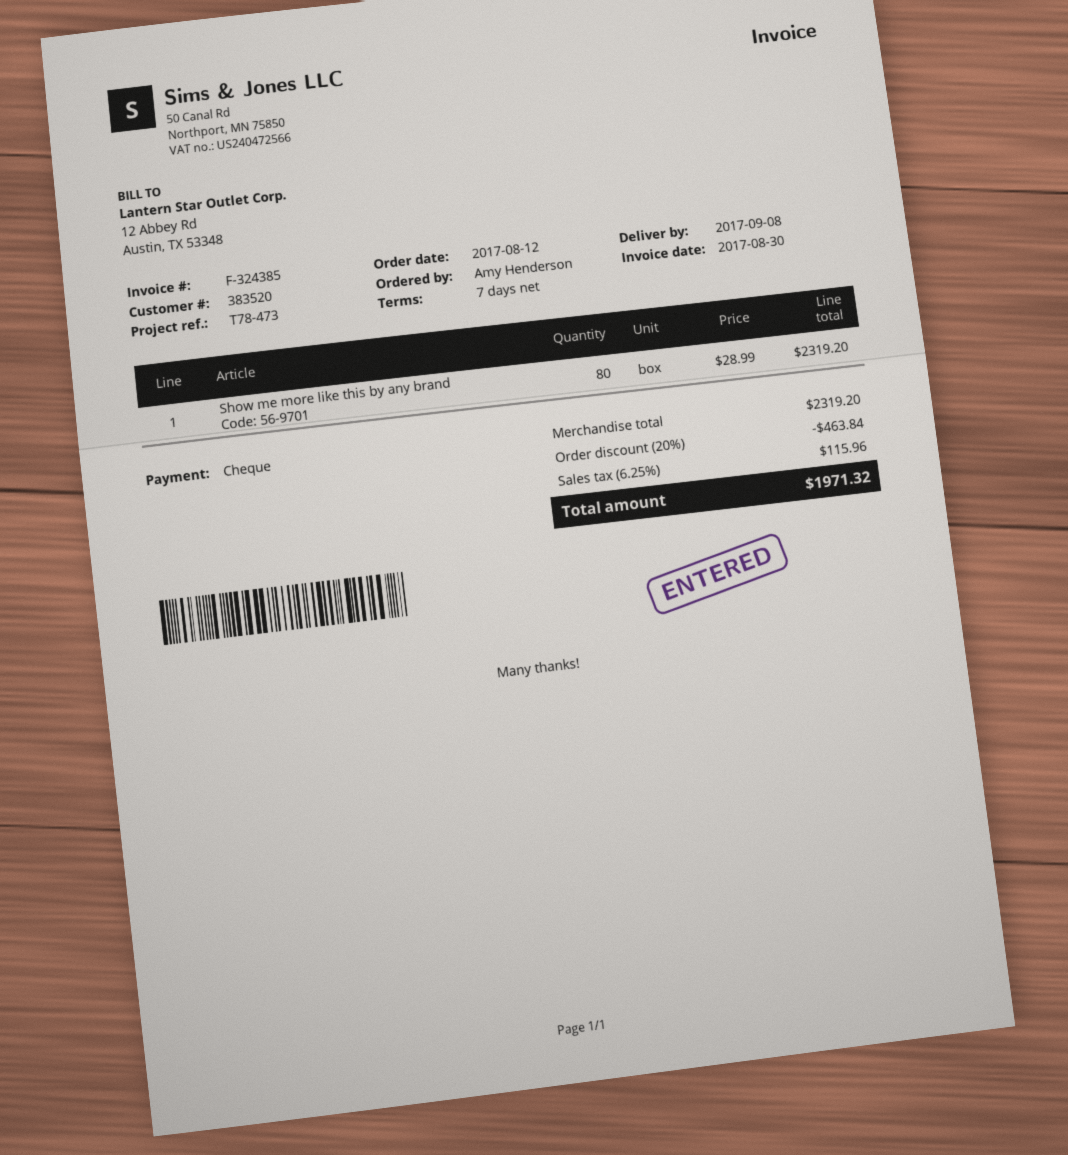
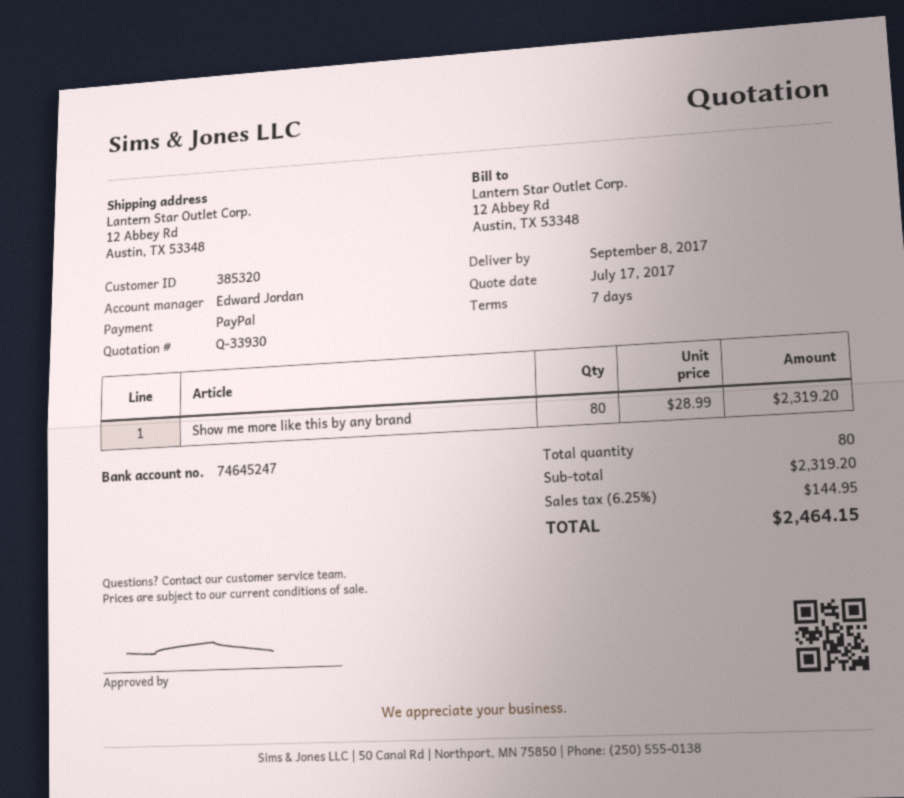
customer number: 383520 -> 385320
payment method: cheque -> PayPal
discount: 20% = 463.84 -> none
tax: 6.25% = 115.96 -> 6.25% = 144.95
total: 1971.32 -> 2464.15

